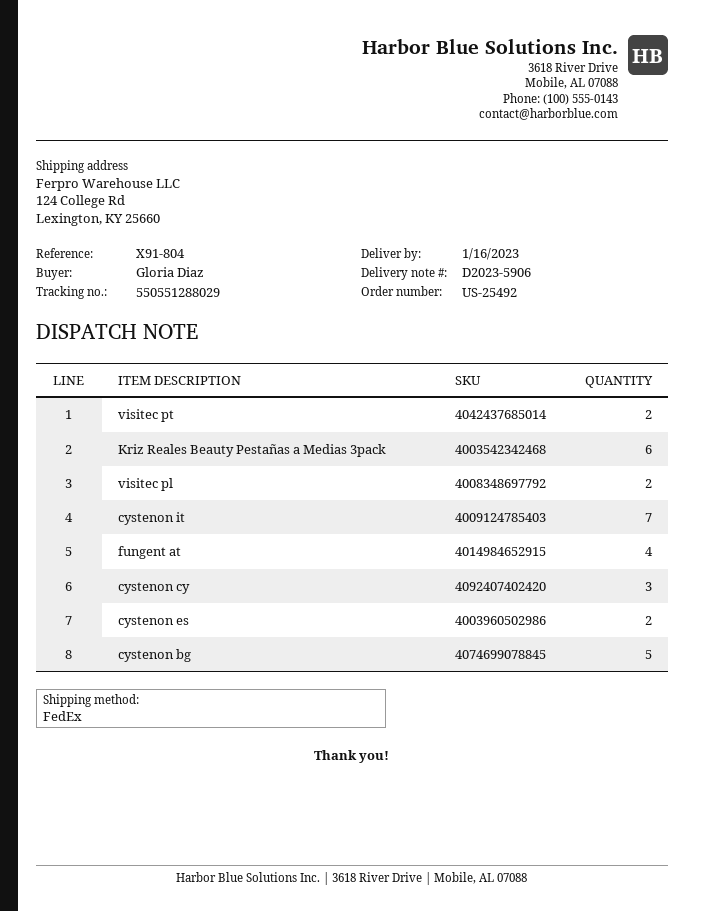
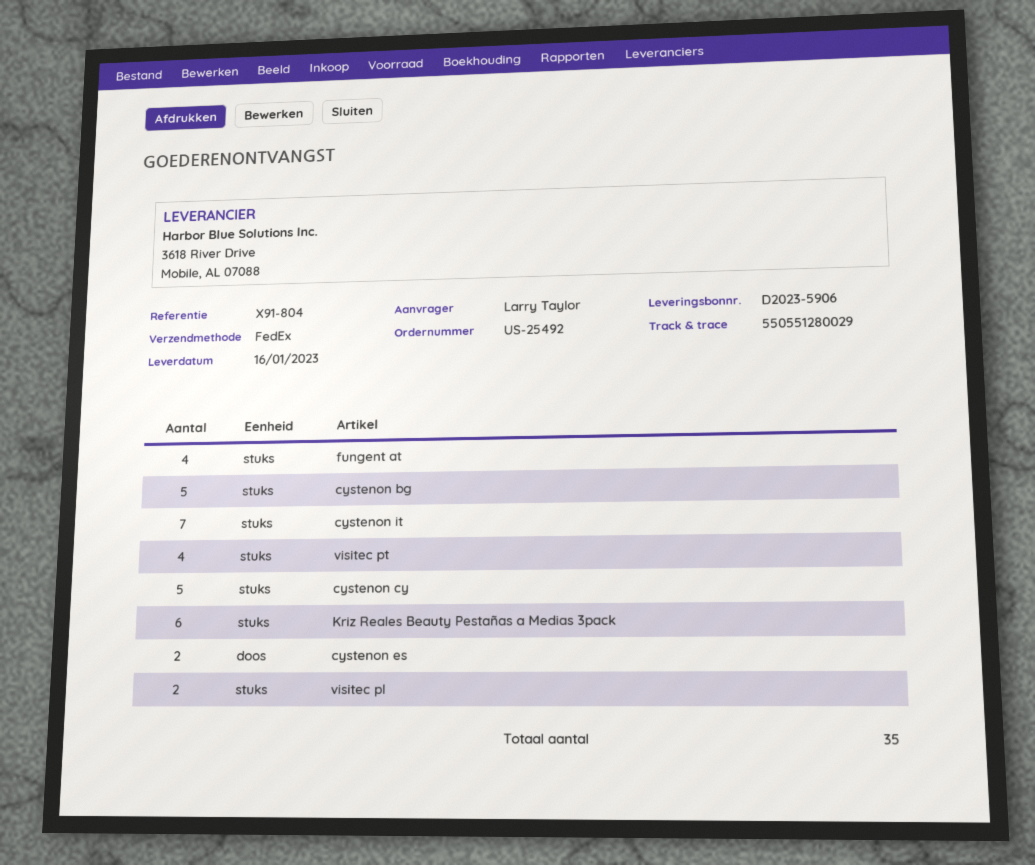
ordered by: Gloria Diaz -> Larry Taylor
tracking number: 550551288029 -> 550551280029
visitec pt: 2 -> 4
cystenon cy: 3 -> 5

